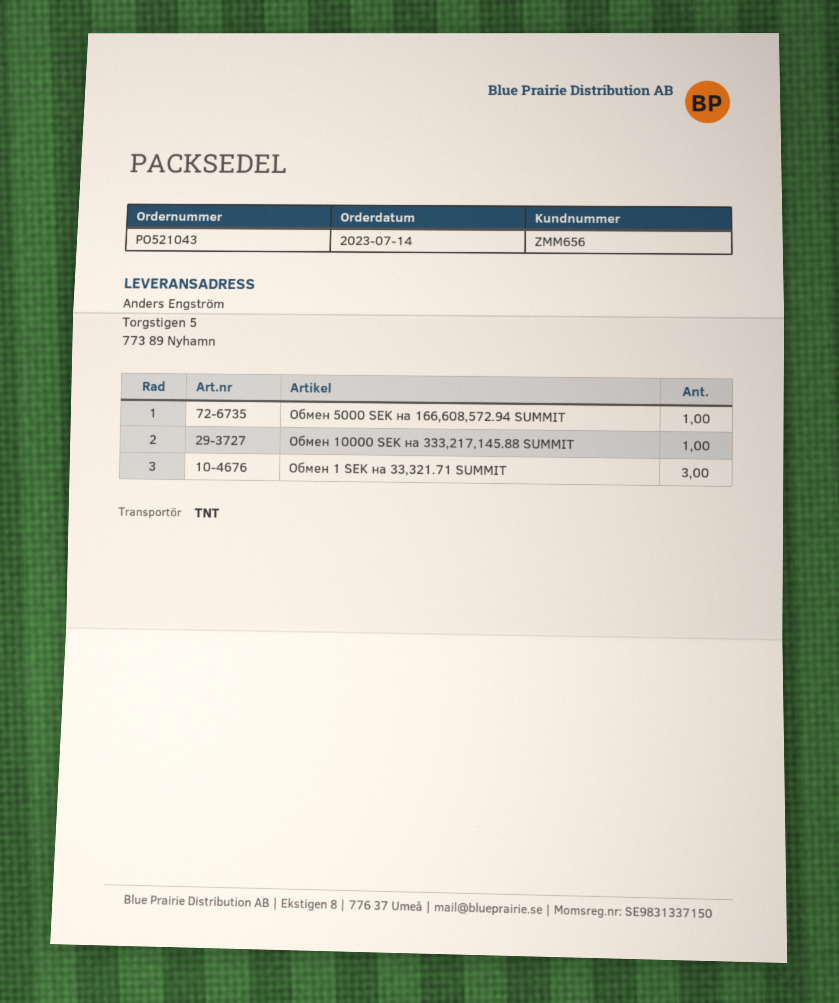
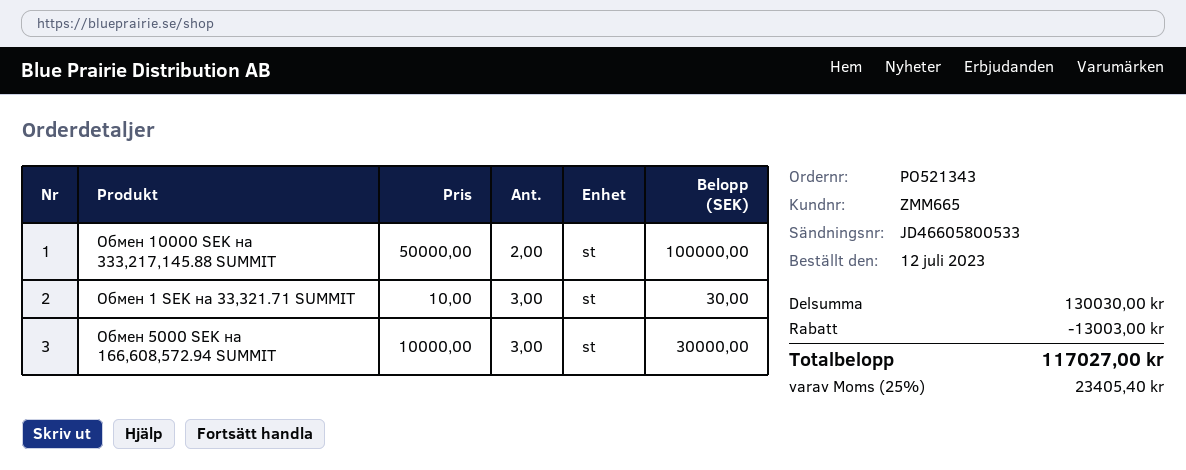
order number: PO521043 -> PO521343
order date: 2023-07-14 -> 2023-07-12
customer number: ZMM656 -> ZMM665
Обмен 5000 SEK на 166,608,572.94 SUMMIT: 1 -> 3
Обмен 10000 SEK на 333,217,145.88 SUMMIT: 1 -> 2

